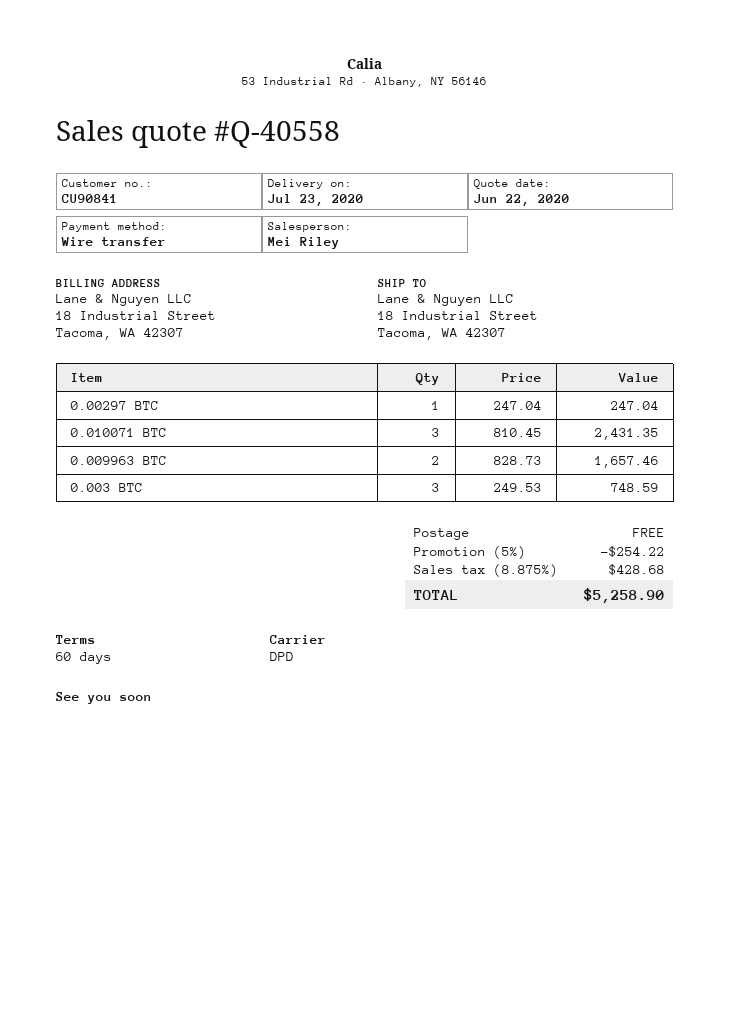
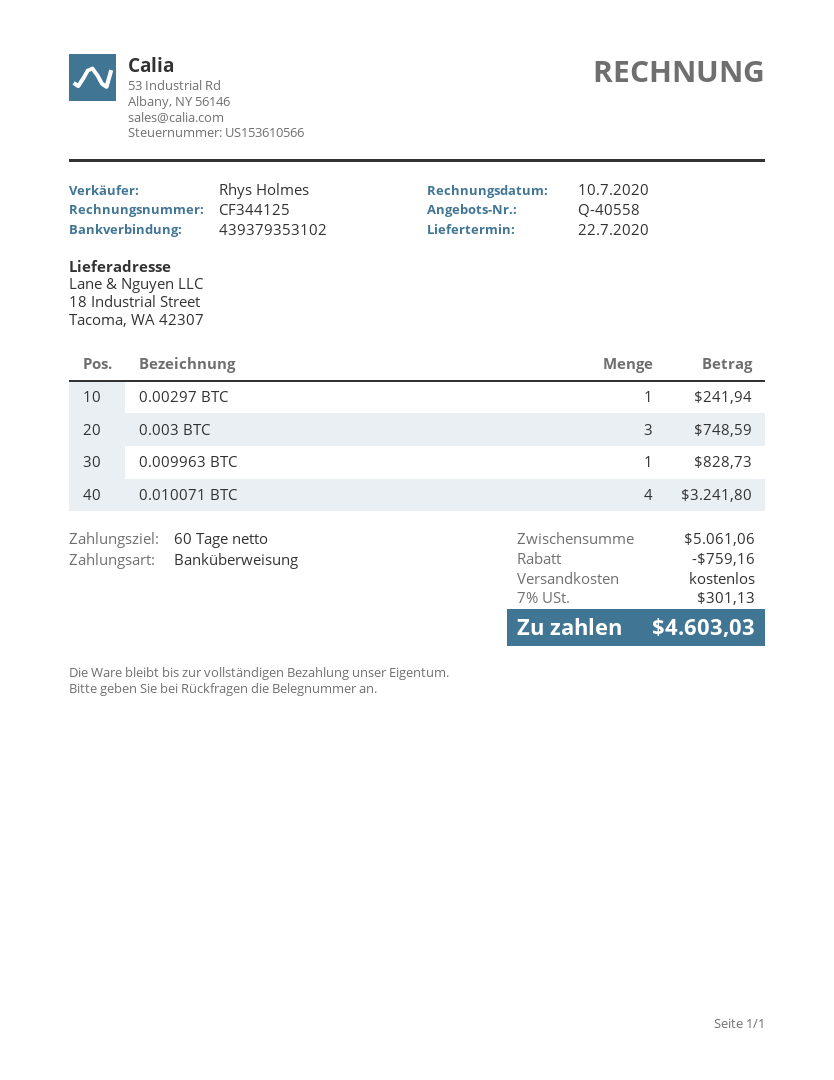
delivery date: 2020-07-23 -> 2020-07-22
sales rep: Mei Riley -> Rhys Holmes
0.00297 BTC: 1 for 247.04 -> 1 for 241.94
0.010071 BTC: 3 for 2431.35 -> 4 for 3241.80
0.009963 BTC: 2 for 1657.46 -> 1 for 828.73
discount: 254.22 -> 759.16
tax: 8.875% = 428.68 -> 7% = 301.13
total: 5258.90 -> 4603.03

